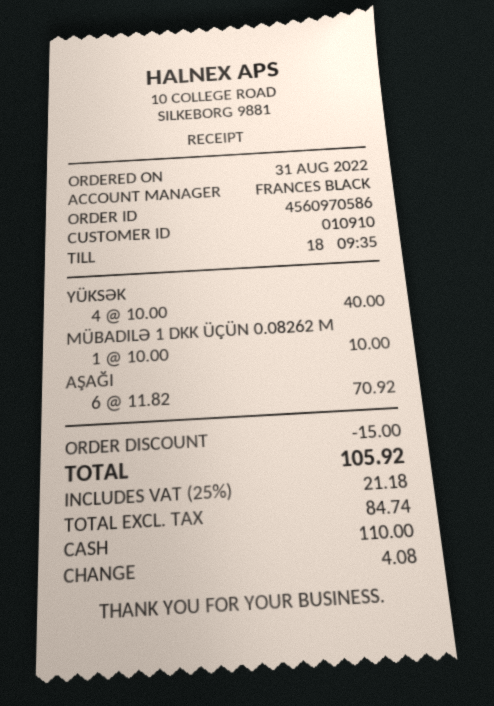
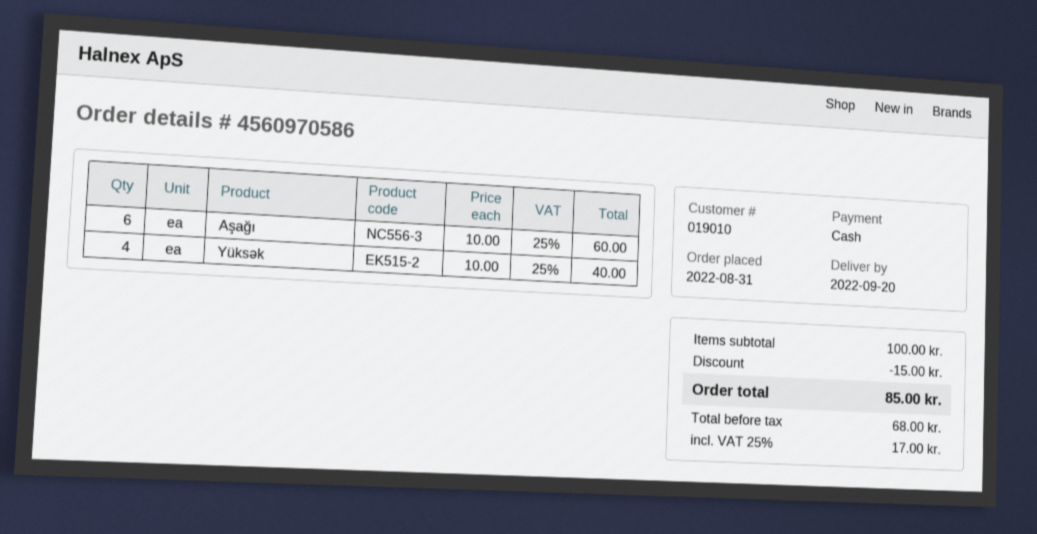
customer number: 010910 -> 019010
MÜBADILƏ 1 DKK ÜÇÜN 0.08262 M: 1 x 10.00 = 10.00 -> none
AŞAĞI: 6 x 11.82 = 70.92 -> 6 x 10.00 = 60.00
net: 84.74 -> 68.00
tax: 25% = 21.18 -> 25% = 17.00
total: 105.92 -> 85.00

